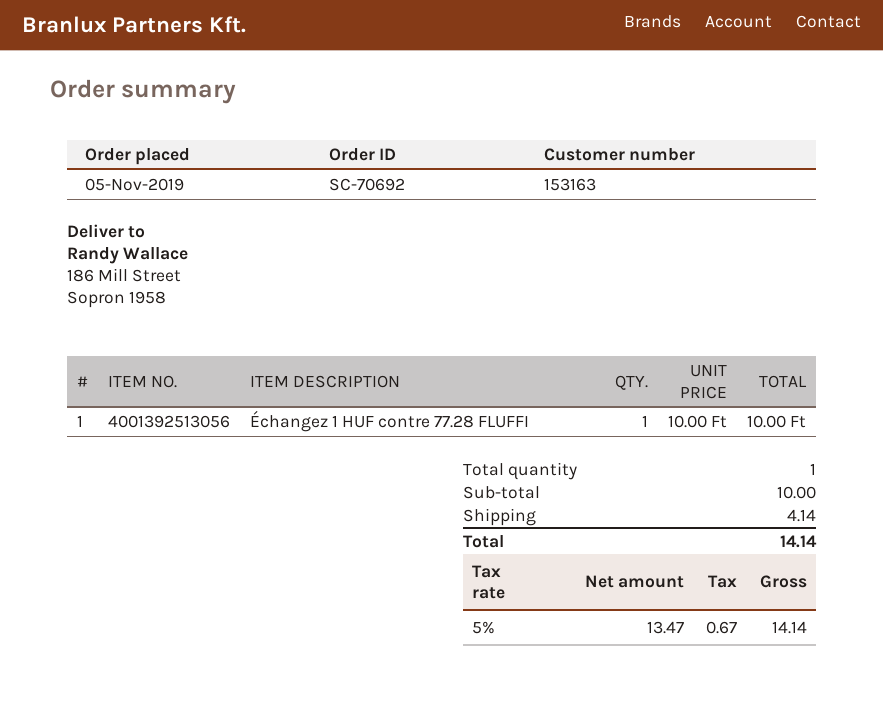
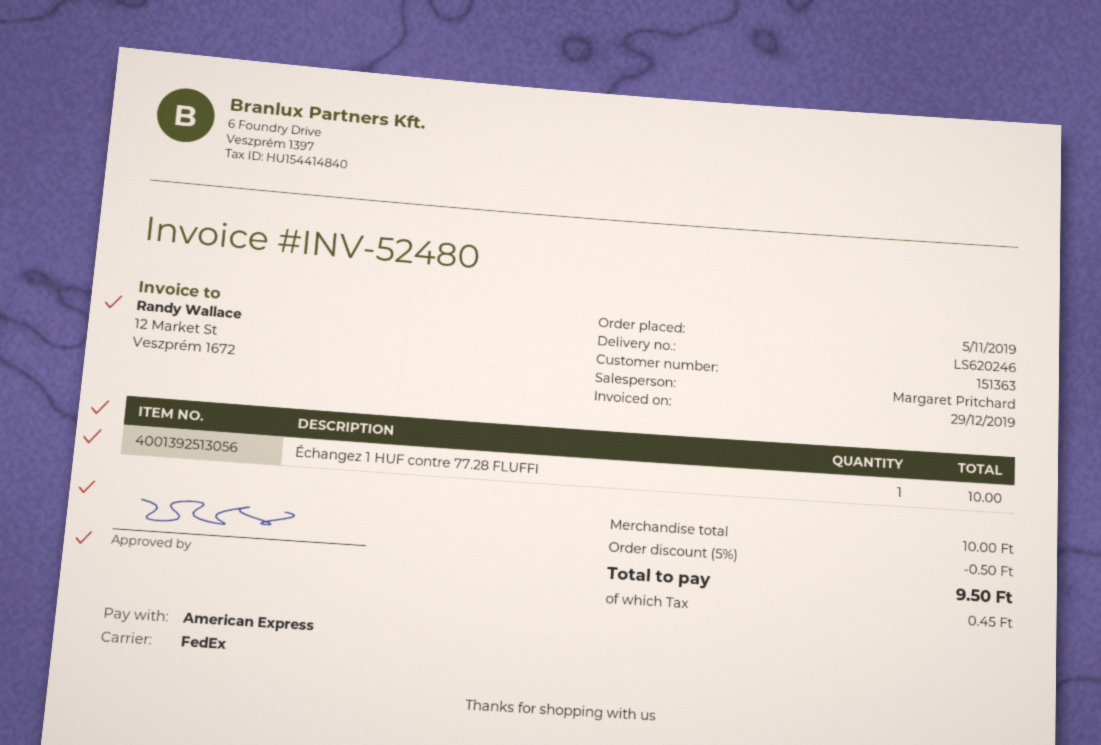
customer number: 153163 -> 151363
discount: none -> 5% = 0.50
shipping: 4.14 -> none
tax: 0.67 -> 0.45
total: 14.14 -> 9.50

